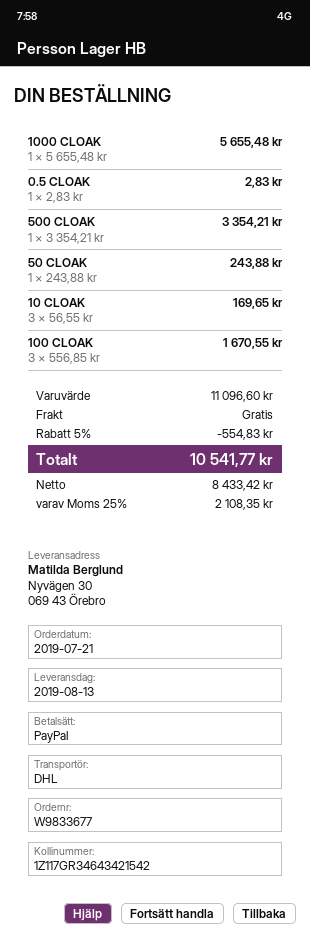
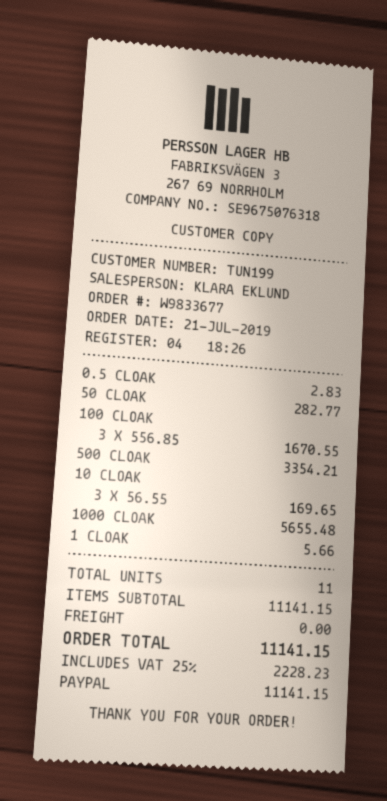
50 CLOAK: 1 x 243.88 = 243.88 -> 1 x 282.77 = 282.77
1 CLOAK: none -> 1 x 5.66 = 5.66
subtotal: 11096.60 -> 11141.15
discount: 5% = 554.83 -> none
tax: 25% = 2108.35 -> 25% = 2228.23
total: 10541.77 -> 11141.15

